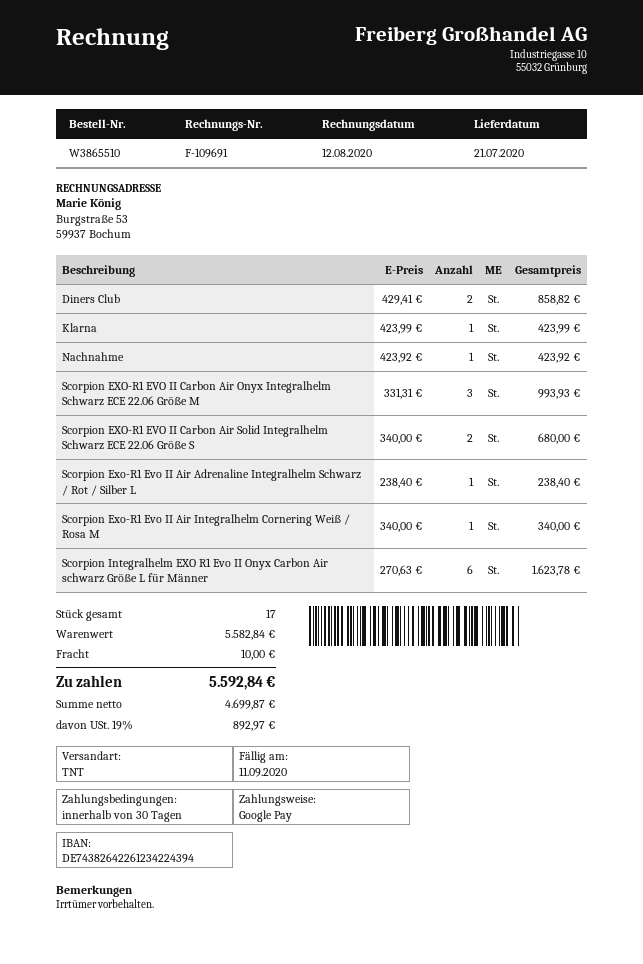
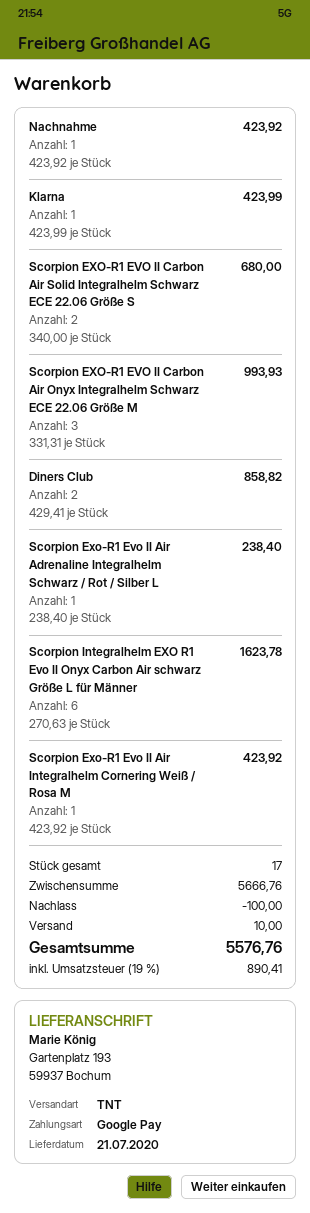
Scorpion Exo-R1 Evo II Air Integralhelm Cornering Weiß / Rosa M: 1 x 340.00 = 340.00 -> 1 x 423.92 = 423.92
subtotal: 5582.84 -> 5666.76
discount: none -> 100.00
tax: 19% = 892.97 -> 19% = 890.41
total: 5592.84 -> 5576.76

